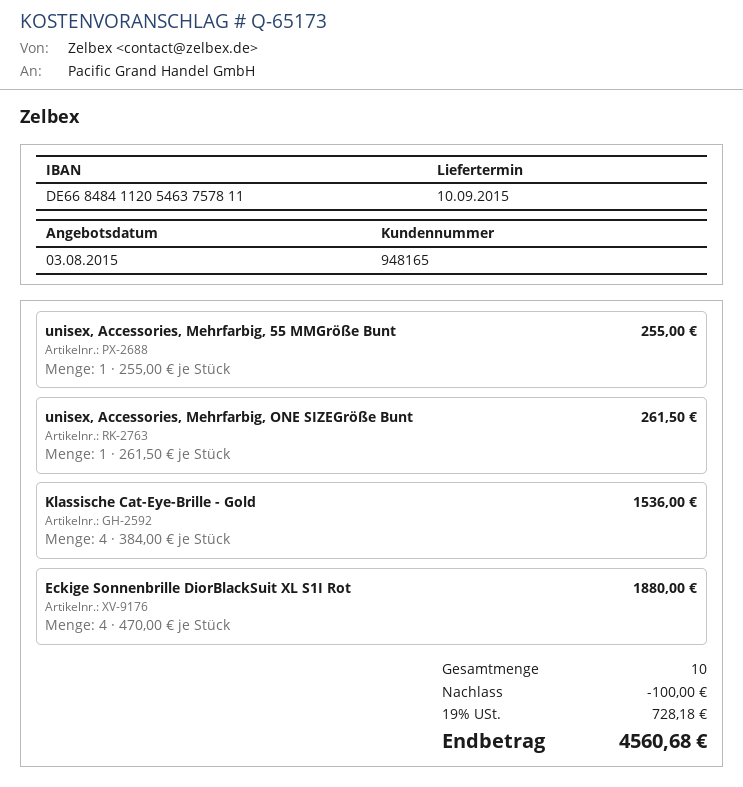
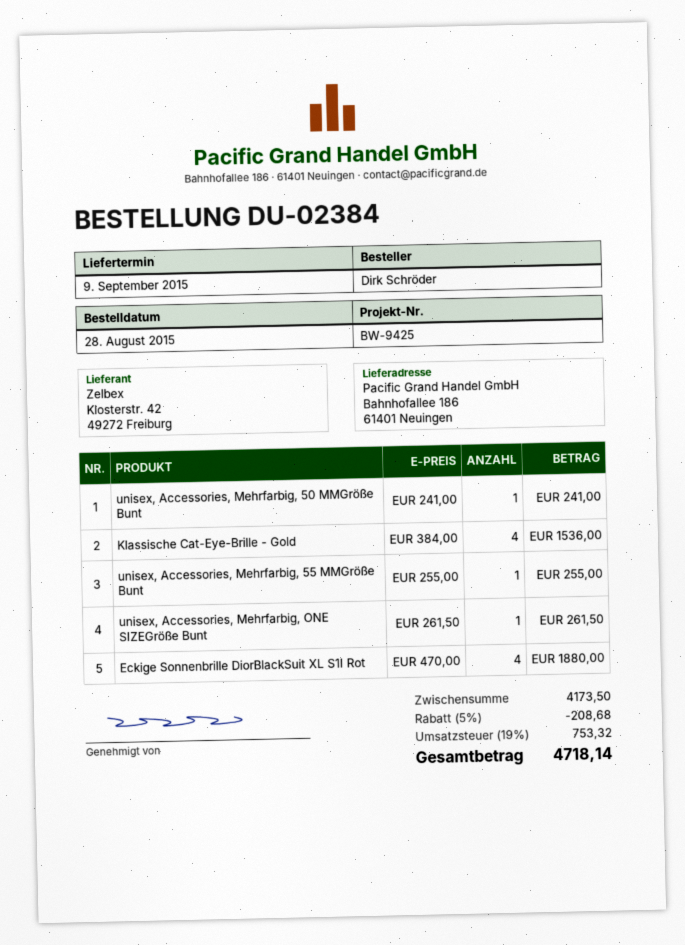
delivery date: 2015-09-10 -> 2015-09-09
unisex, Accessories, Mehrfarbig, 50 MMGröße Bunt: none -> 1 x 241.00 = 241.00
discount: 100.00 -> 208.68
tax: 19% = 728.18 -> 19% = 753.32
total: 4560.68 -> 4718.14

